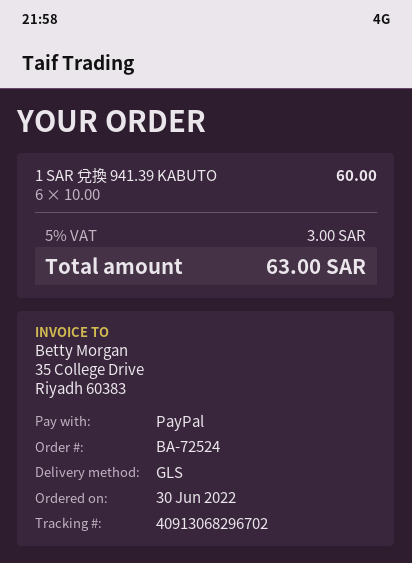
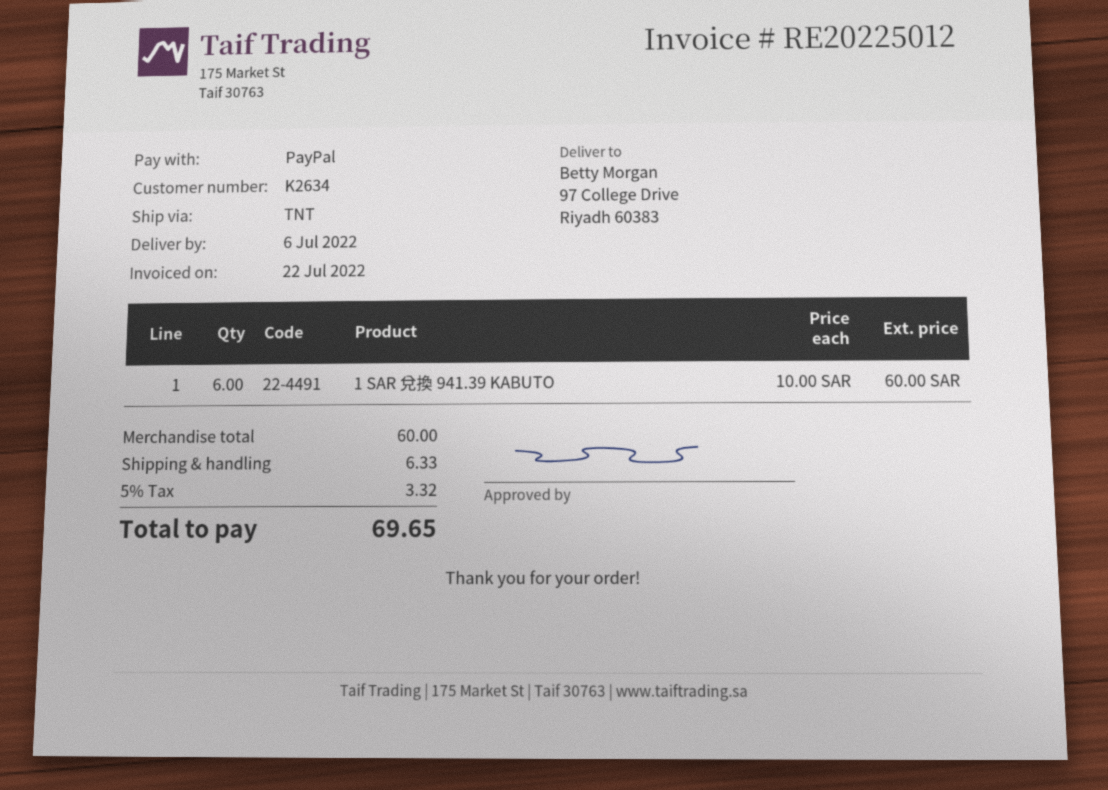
shipping method: GLS -> TNT
shipping: none -> 6.33
tax: 5% = 3.00 -> 5% = 3.32
total: 63.00 -> 69.65

